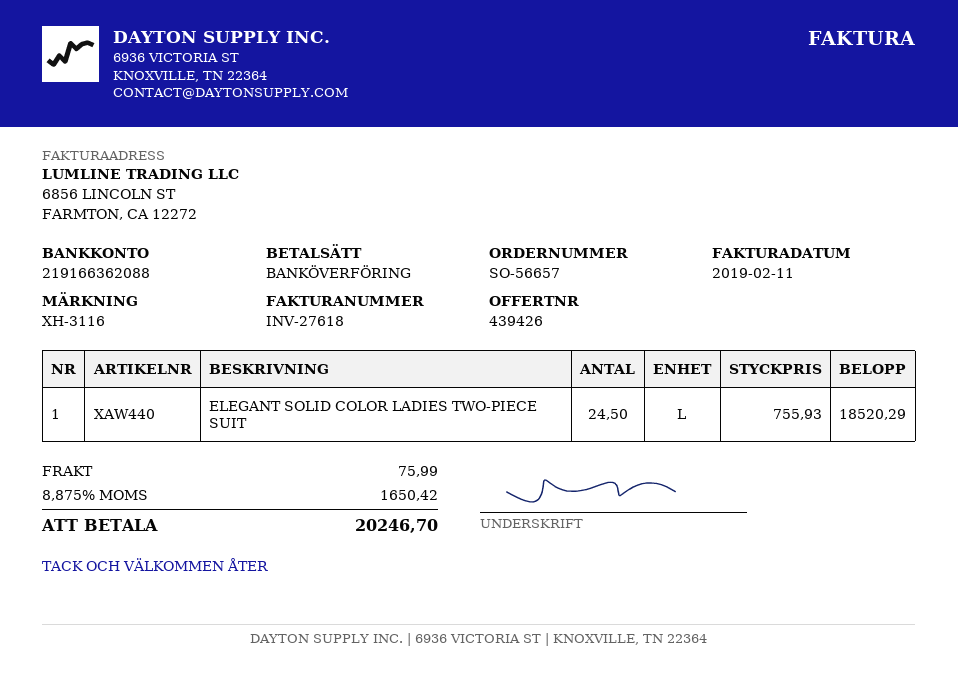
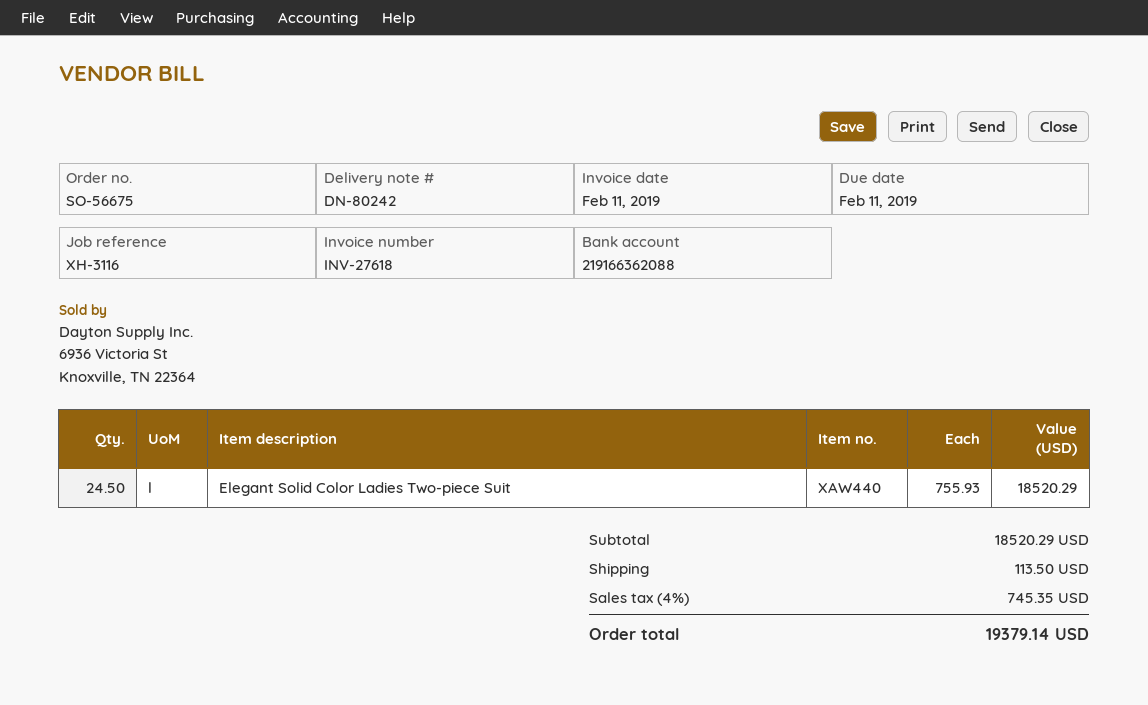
order number: SO-56657 -> SO-56675
shipping: 75.99 -> 113.50
tax: 8.875% = 1650.42 -> 4% = 745.35
total: 20246.70 -> 19379.14

